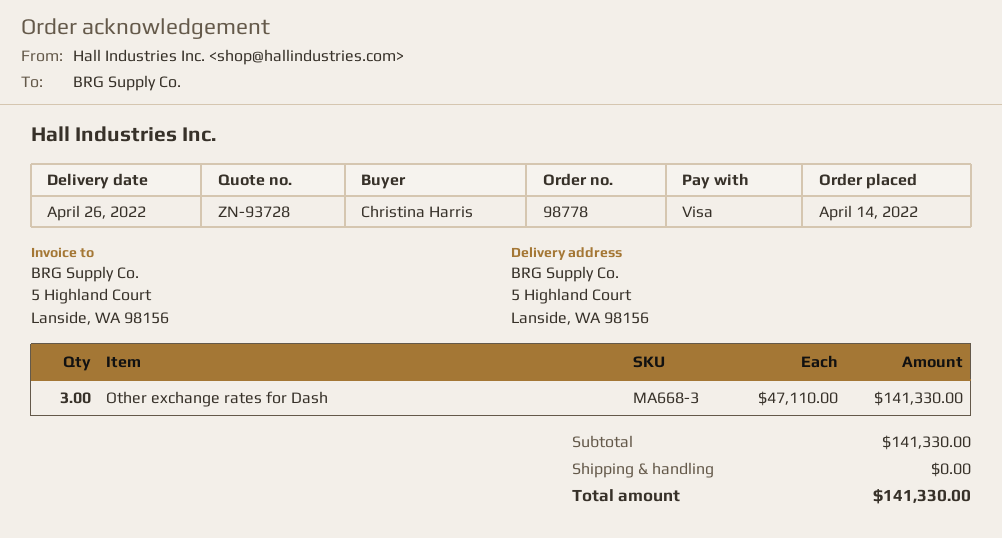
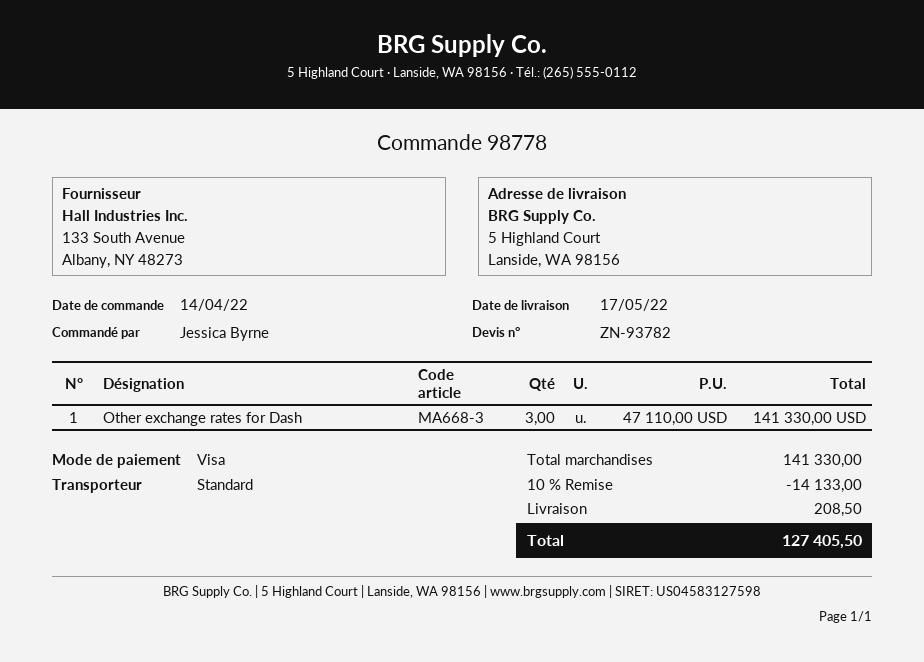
quote number: ZN-93728 -> ZN-93782
delivery date: 2022-04-26 -> 2022-05-17
ordered by: Christina Harris -> Jessica Byrne
discount: none -> 10% = 14133.00
shipping: 0.00 -> 208.50
total: 141330.00 -> 127405.50

